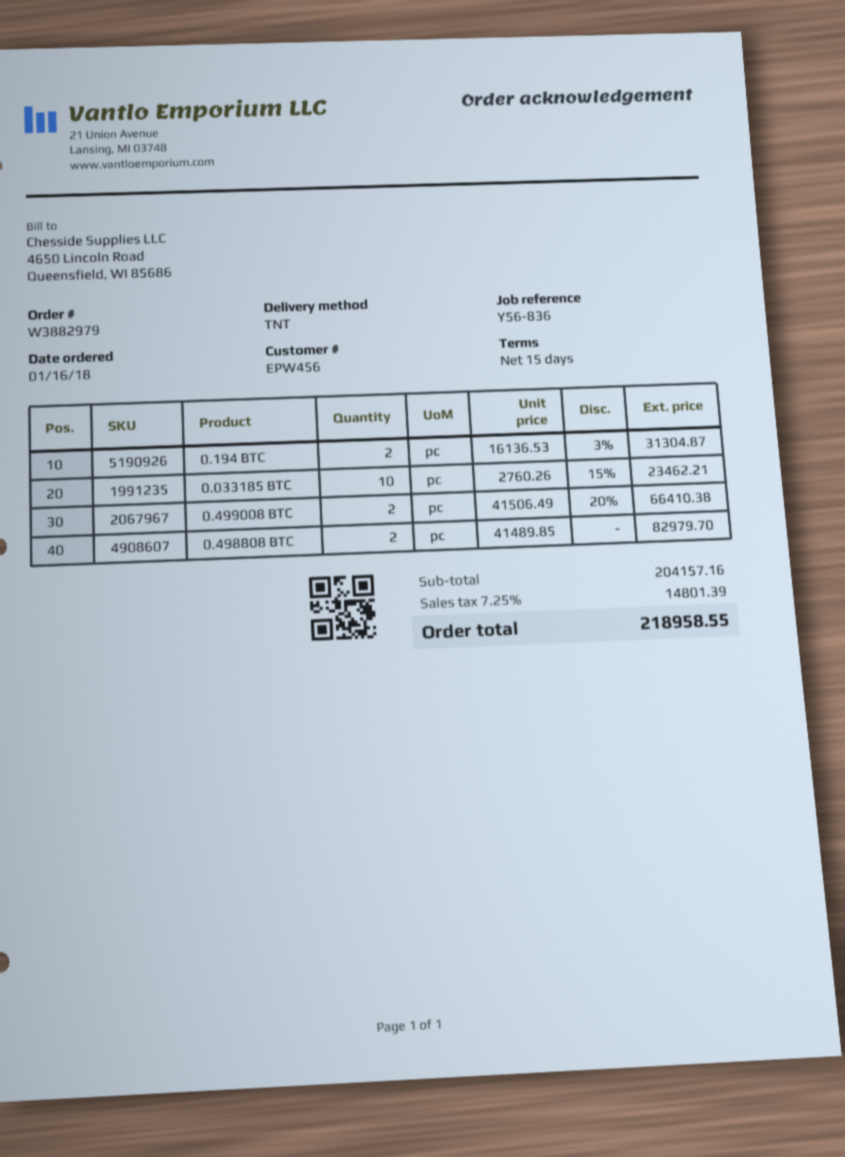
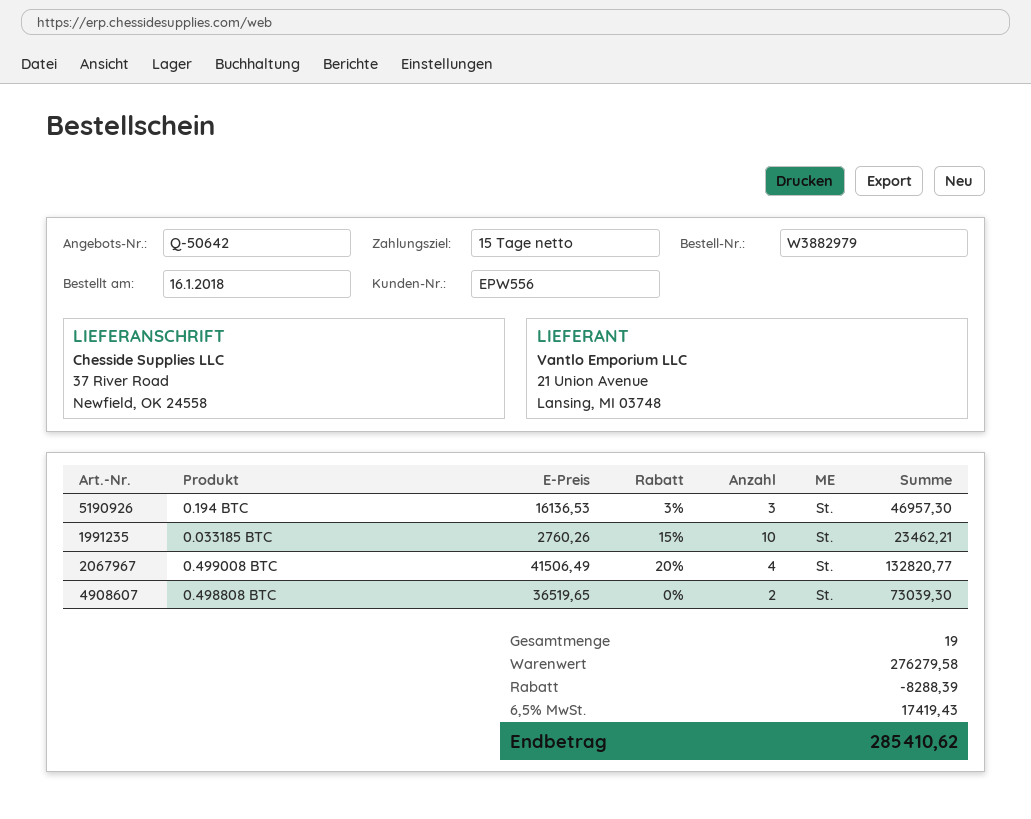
customer number: EPW456 -> EPW556
0.194 BTC: 2 x 16136.53 - 3% = 31304.87 -> 3 x 16136.53 - 3% = 46957.30
0.499008 BTC: 2 x 41506.49 - 20% = 66410.38 -> 4 x 41506.49 - 20% = 132820.77
0.498808 BTC: 2 x 41489.85 = 82979.70 -> 2 x 36519.65 = 73039.30
subtotal: 204157.16 -> 276279.58
discount: none -> 8288.39
tax: 7.25% = 14801.39 -> 6.5% = 17419.43
total: 218958.55 -> 285410.62

